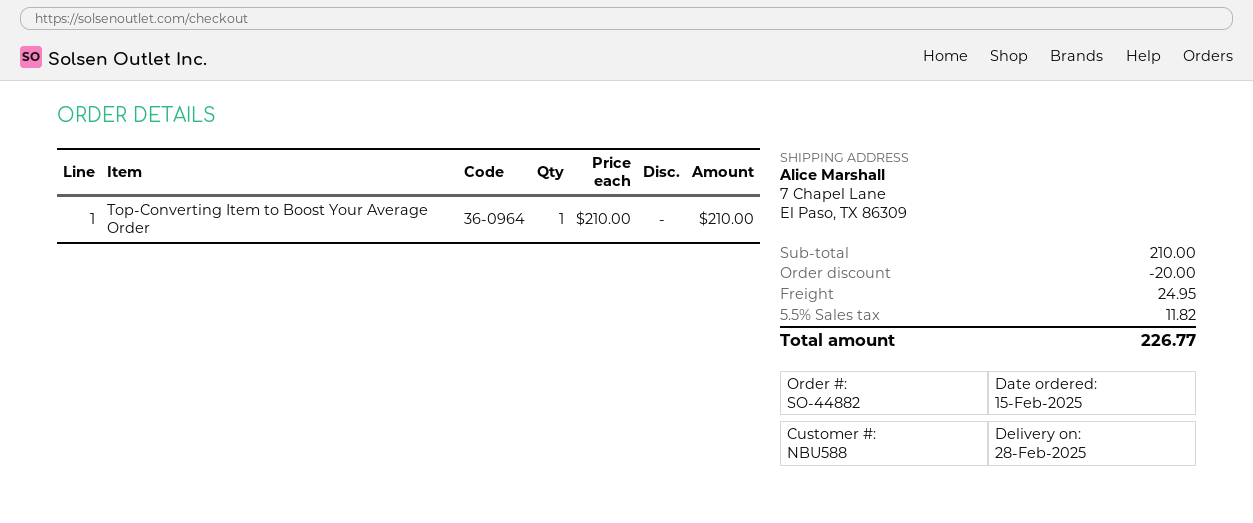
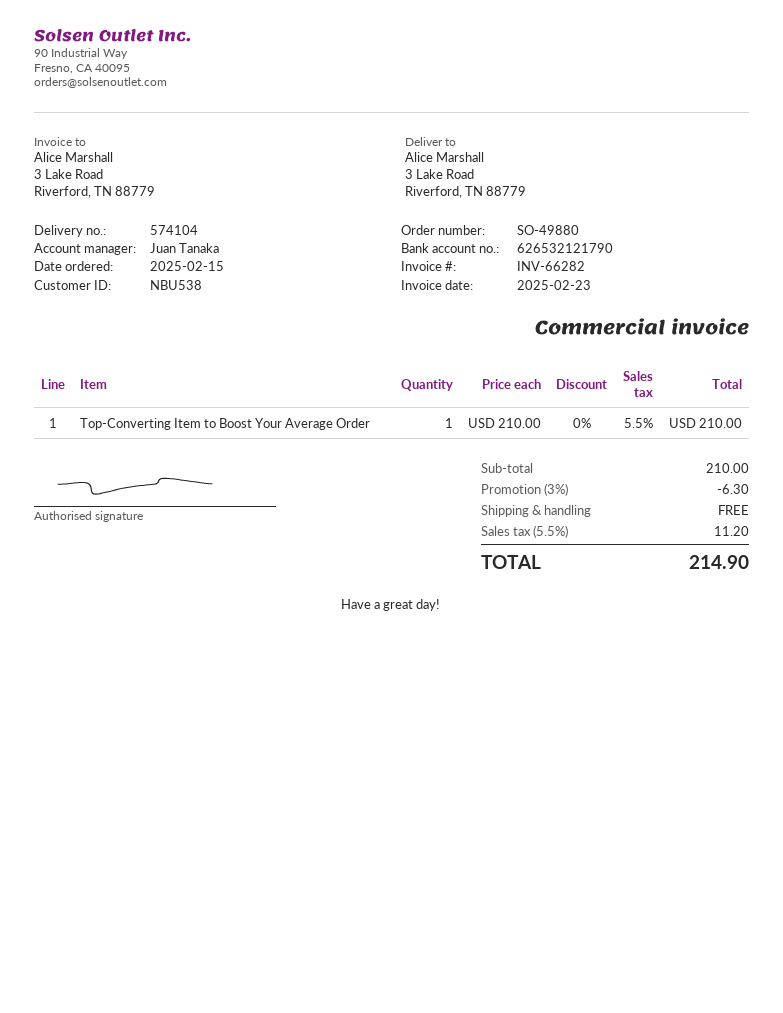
order number: SO-44882 -> SO-49880
customer number: NBU588 -> NBU538
ship to: 7 Chapel Lane, El Paso, TX 86309 -> 3 Lake Road, Riverford, TN 88779
discount: 20.00 -> 6.30
shipping: 24.95 -> 0.00
tax: 5.5% = 11.82 -> 5.5% = 11.20
total: 226.77 -> 214.90

